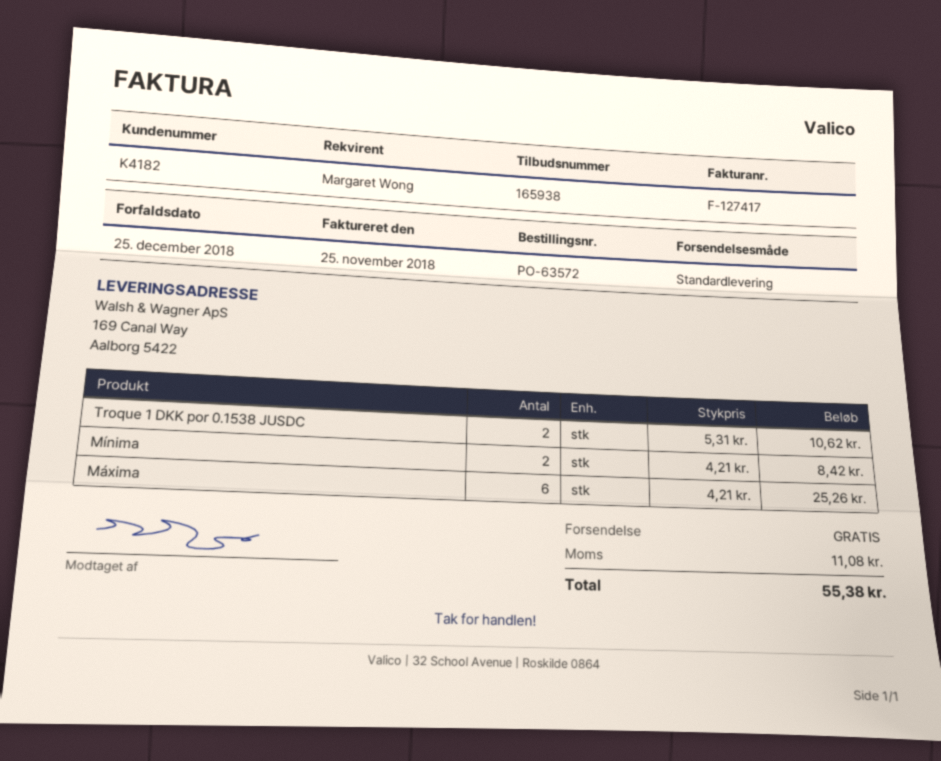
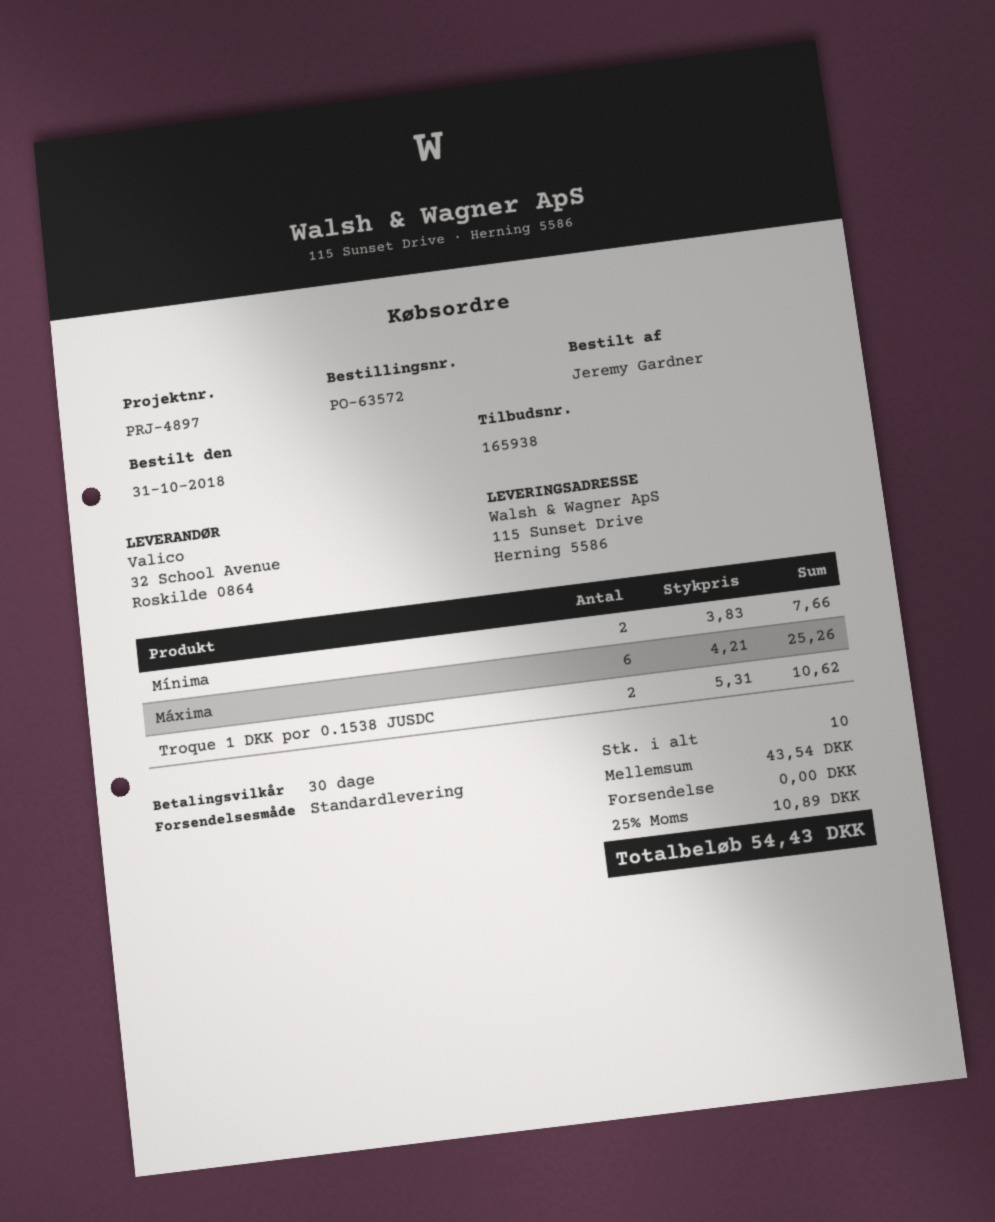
ordered by: Margaret Wong -> Jeremy Gardner
ship to: 169 Canal Way, Aalborg 5422 -> 115 Sunset Drive, Herning 5586
Mínima: 2 x 4.21 = 8.42 -> 2 x 3.83 = 7.66
tax: 11.08 -> 10.89
total: 55.38 -> 54.43

